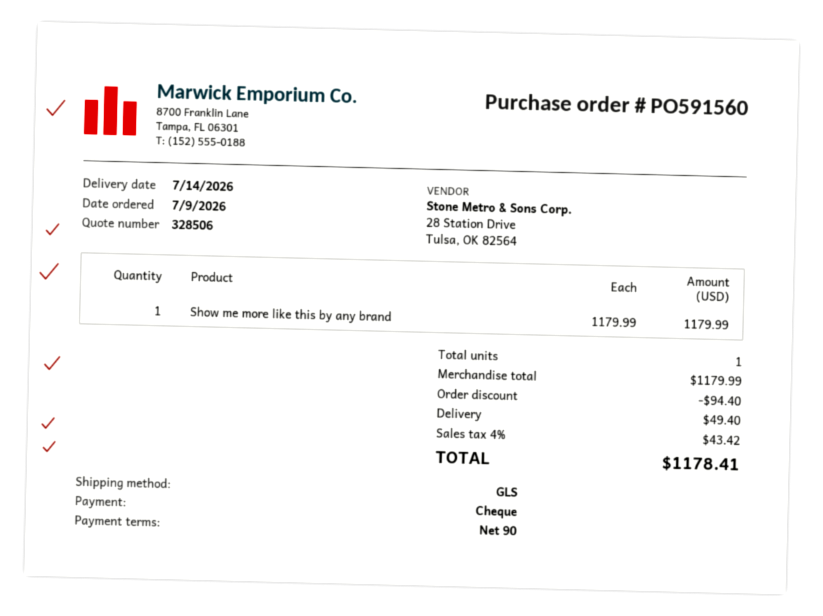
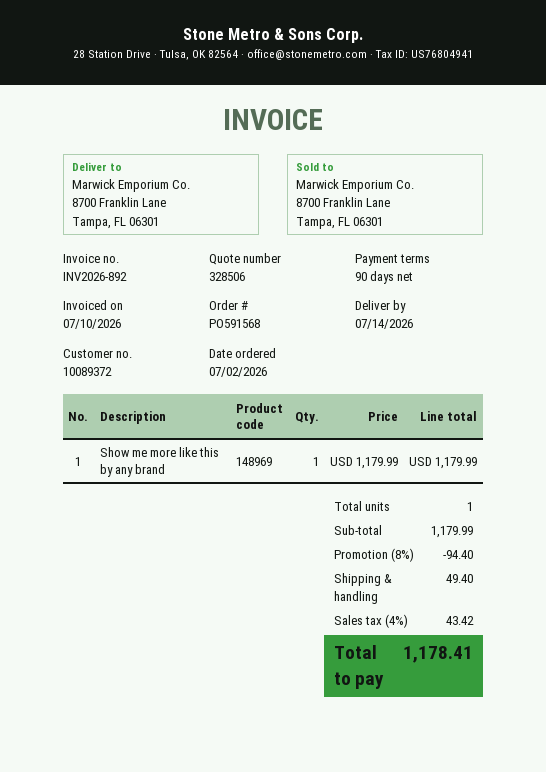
order number: PO591560 -> PO591568
order date: 2026-07-09 -> 2026-07-02

